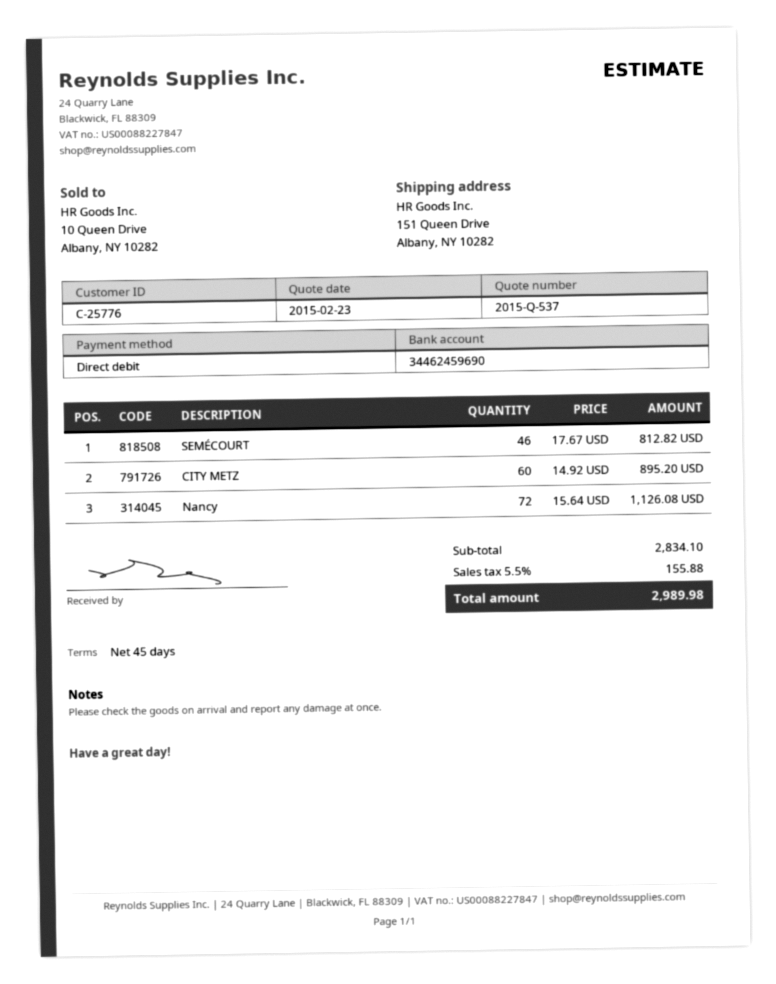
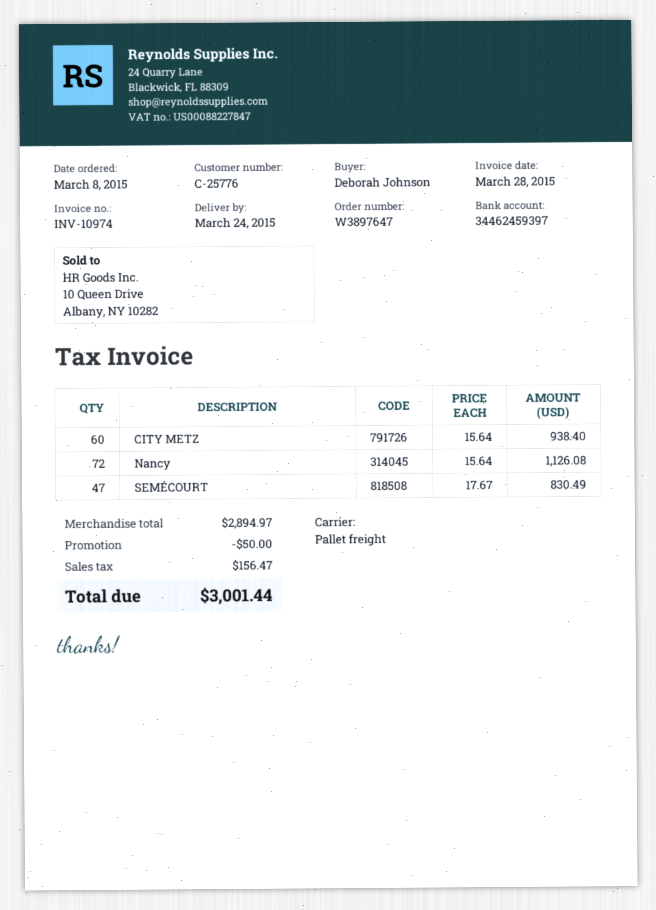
bank account: 34462459690 -> 34462459397
SEMÉCOURT: 46 x 17.67 = 812.82 -> 47 x 17.67 = 830.49
CITY METZ: 60 x 14.92 = 895.20 -> 60 x 15.64 = 938.40
subtotal: 2834.10 -> 2894.97
discount: none -> 50.00
tax: 155.88 -> 156.47
total: 2989.98 -> 3001.44

